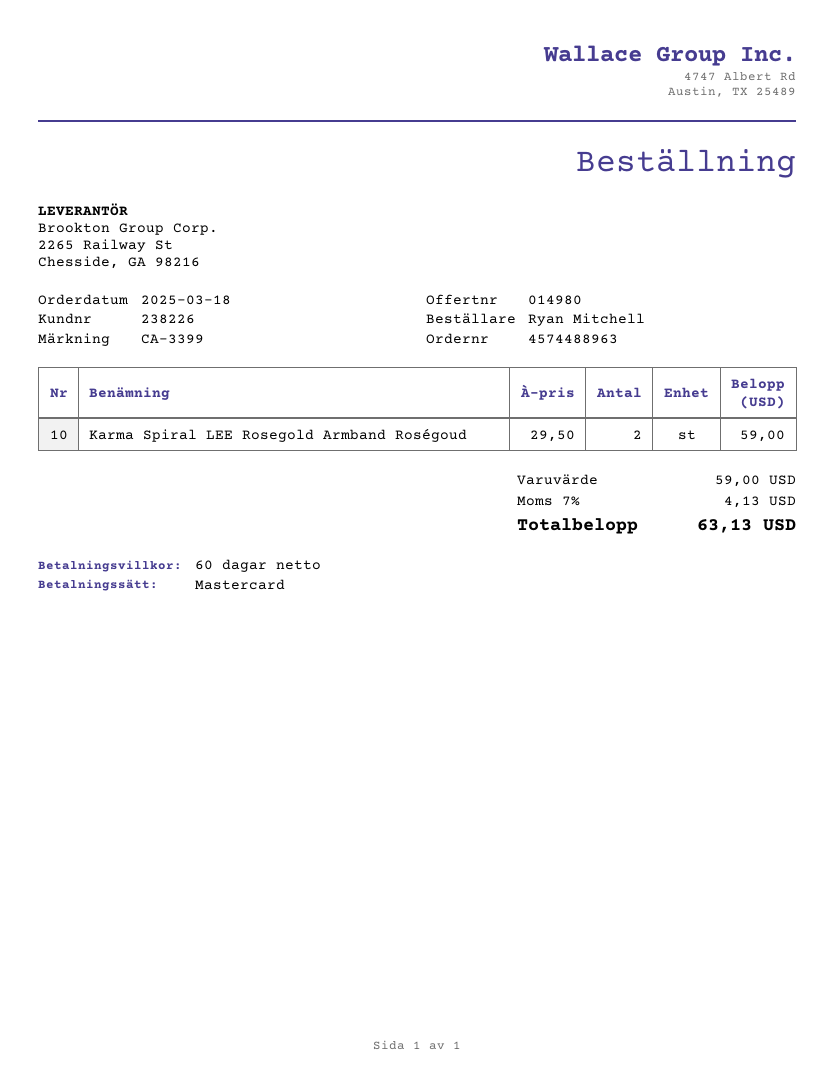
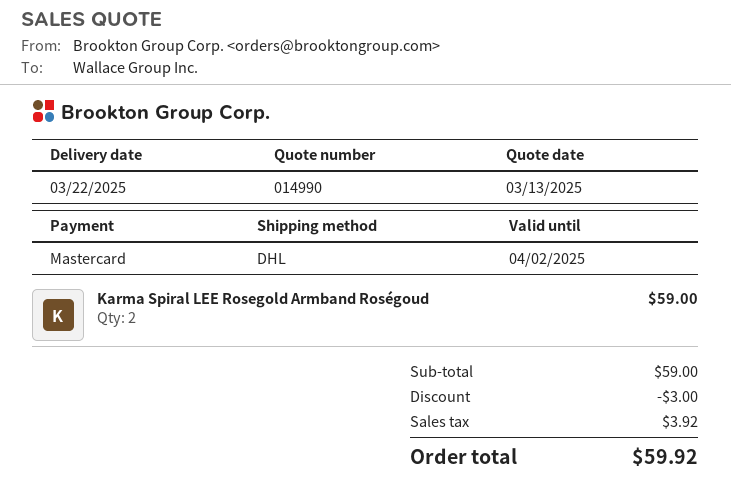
quote number: 014980 -> 014990
discount: none -> 3.00
tax: 4.13 -> 3.92
total: 63.13 -> 59.92

